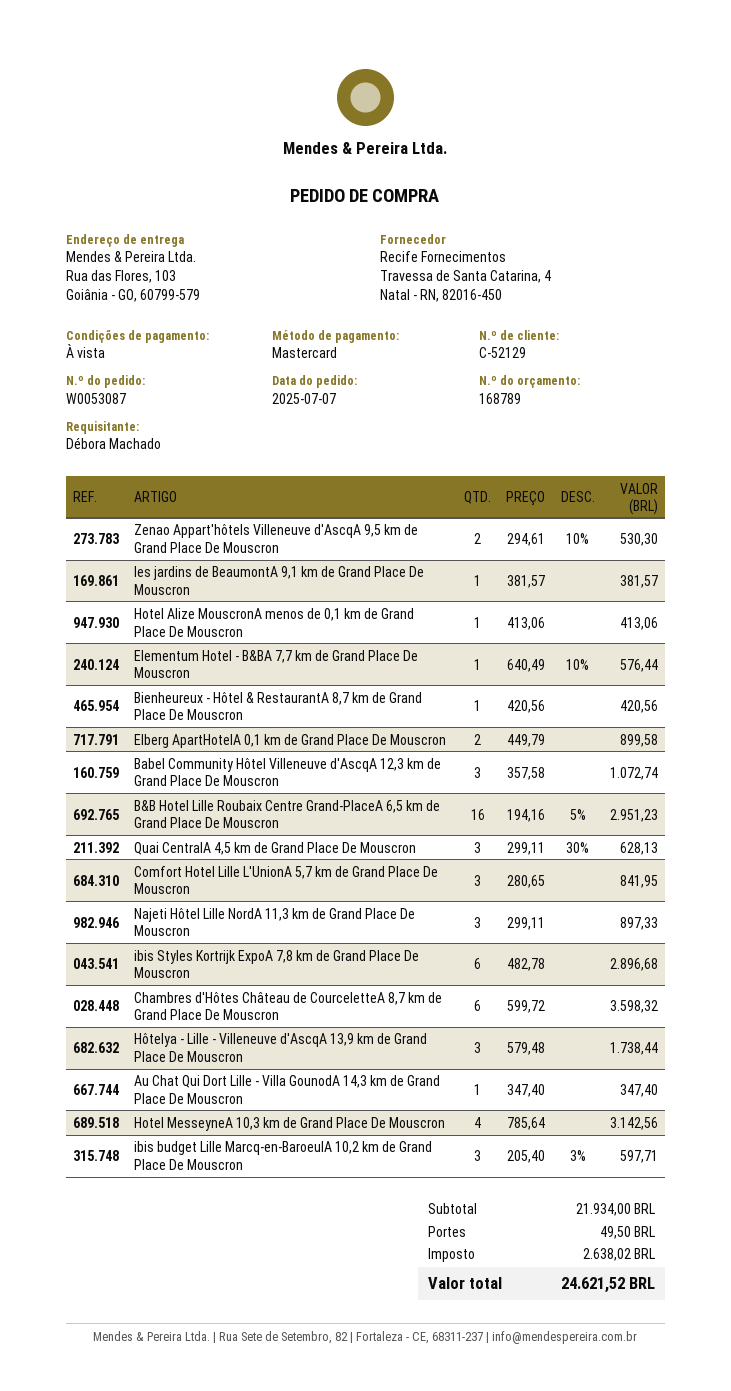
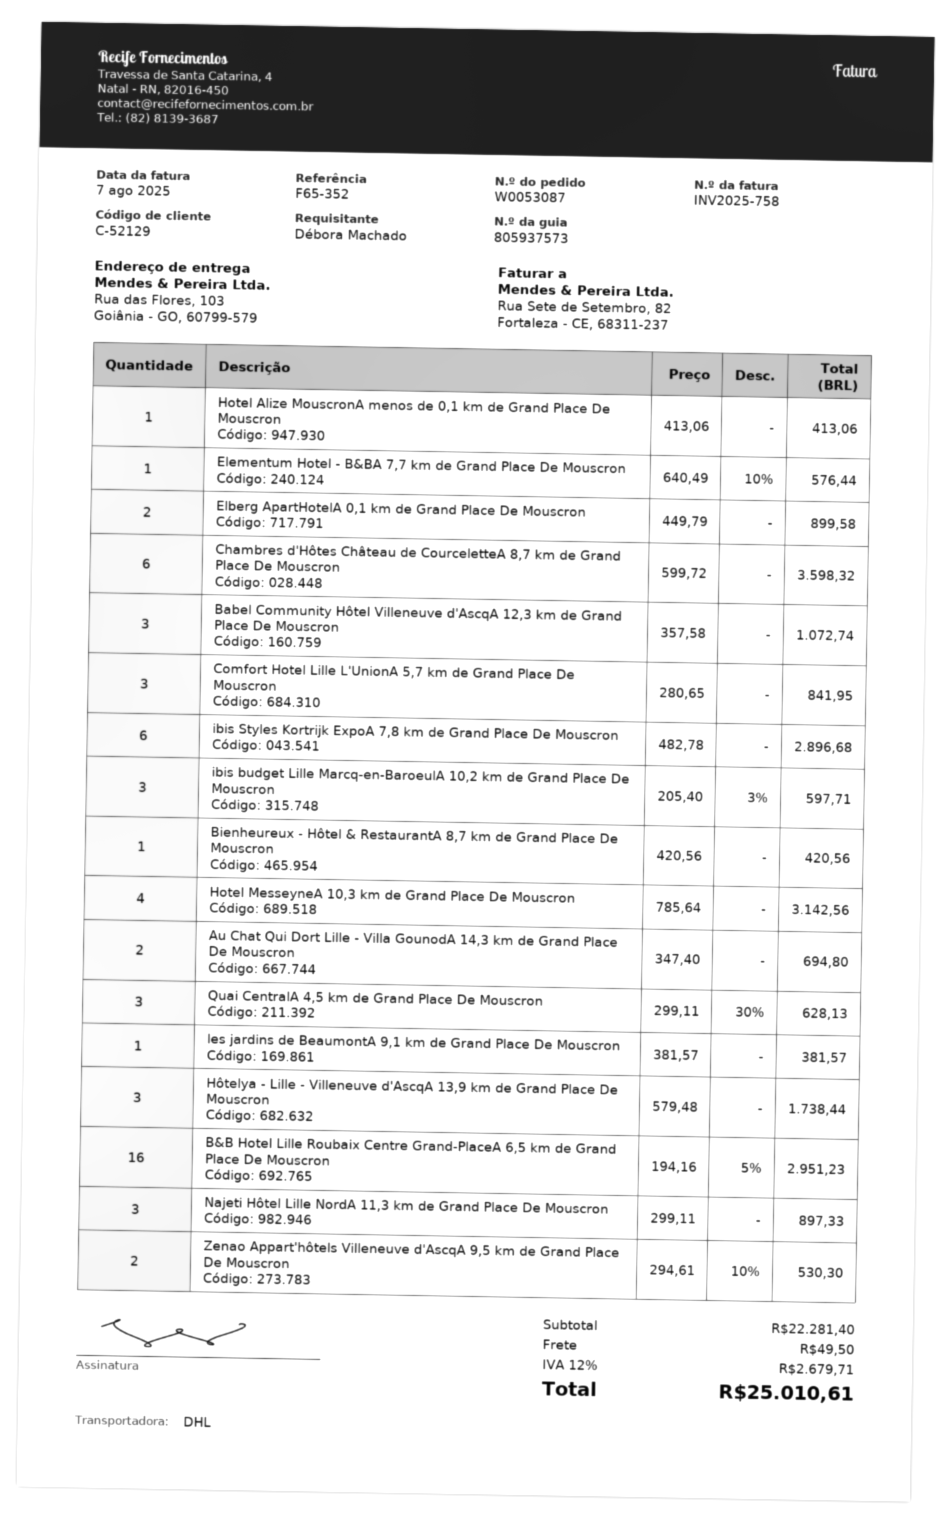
Au Chat Qui Dort Lille - Villa GounodA 14,3 km de Grand Place De Mouscron: 1 x 347.40 = 347.40 -> 2 x 347.40 = 694.80
subtotal: 21934.00 -> 22281.40
tax: 2638.02 -> 2679.71
total: 24621.52 -> 25010.61

